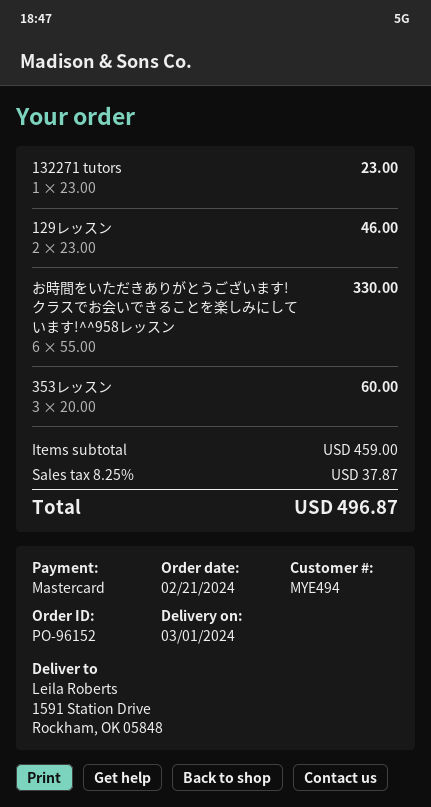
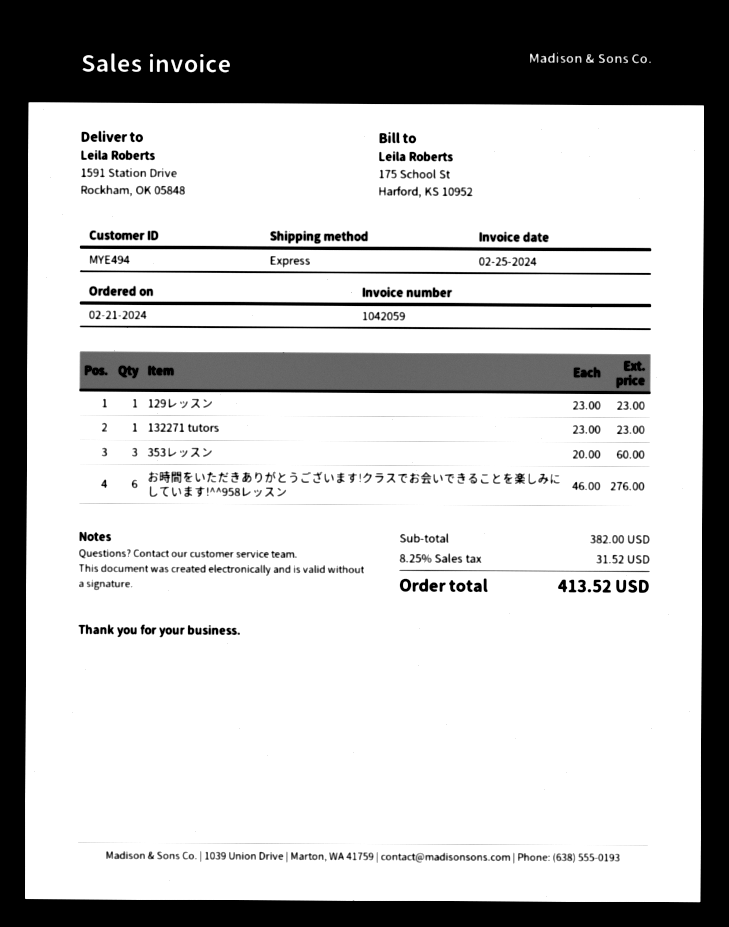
129レッスン: 2 x 23.00 = 46.00 -> 1 x 23.00 = 23.00
お時間をいただきありがとうございます!クラスでお会いできることを楽しみにしています!^^958レッスン: 6 x 55.00 = 330.00 -> 6 x 46.00 = 276.00
subtotal: 459.00 -> 382.00
tax: 8.25% = 37.87 -> 8.25% = 31.52
total: 496.87 -> 413.52

